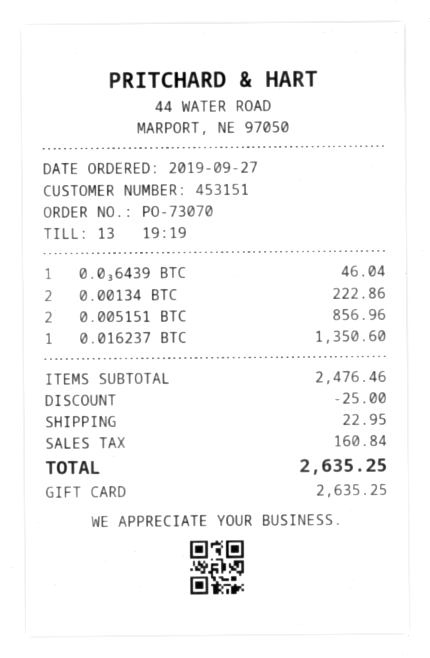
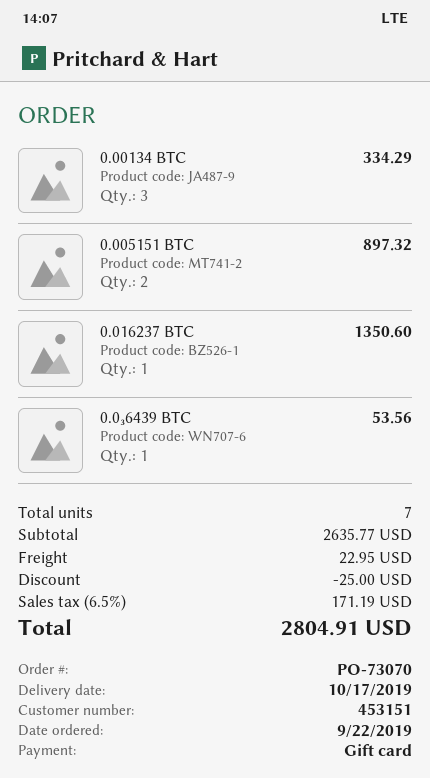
order date: 2019-09-27 -> 2019-09-22
0.0₃6439 BTC: 1 for 46.04 -> 1 for 53.56
0.00134 BTC: 2 for 222.86 -> 3 for 334.29
0.005151 BTC: 2 for 856.96 -> 2 for 897.32
subtotal: 2476.46 -> 2635.77
tax: 160.84 -> 171.19
total: 2635.25 -> 2804.91

